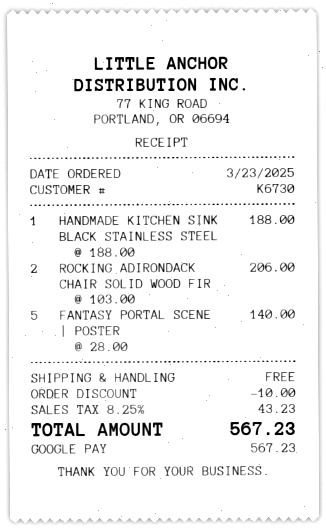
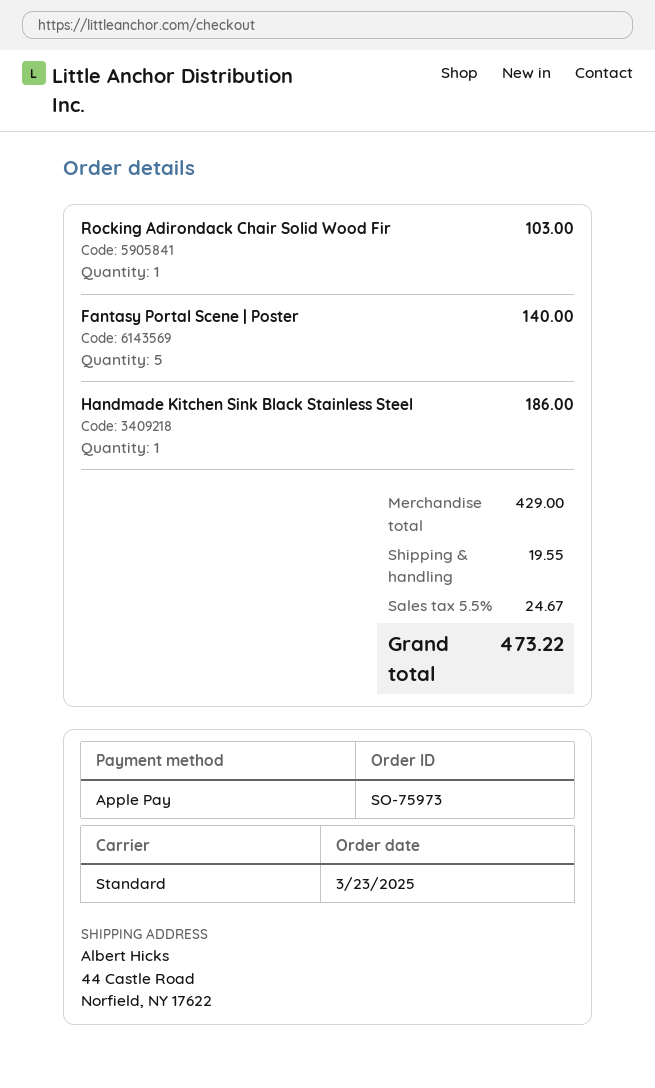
payment method: Google Pay -> Apple Pay
HANDMADE KITCHEN SINK BLACK STAINLESS STEEL: 1 for 188.00 -> 1 for 186.00
ROCKING ADIRONDACK CHAIR SOLID WOOD FIR: 2 for 206.00 -> 1 for 103.00
discount: 10.00 -> none
shipping: 0.00 -> 19.55
tax: 8.25% = 43.23 -> 5.5% = 24.67
total: 567.23 -> 473.22

